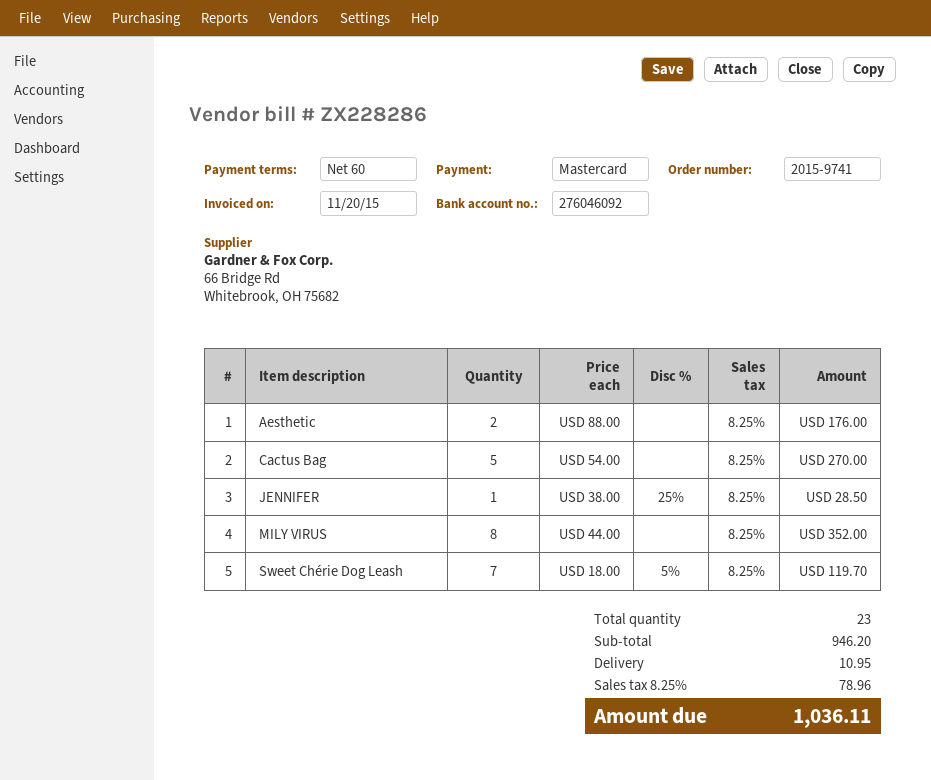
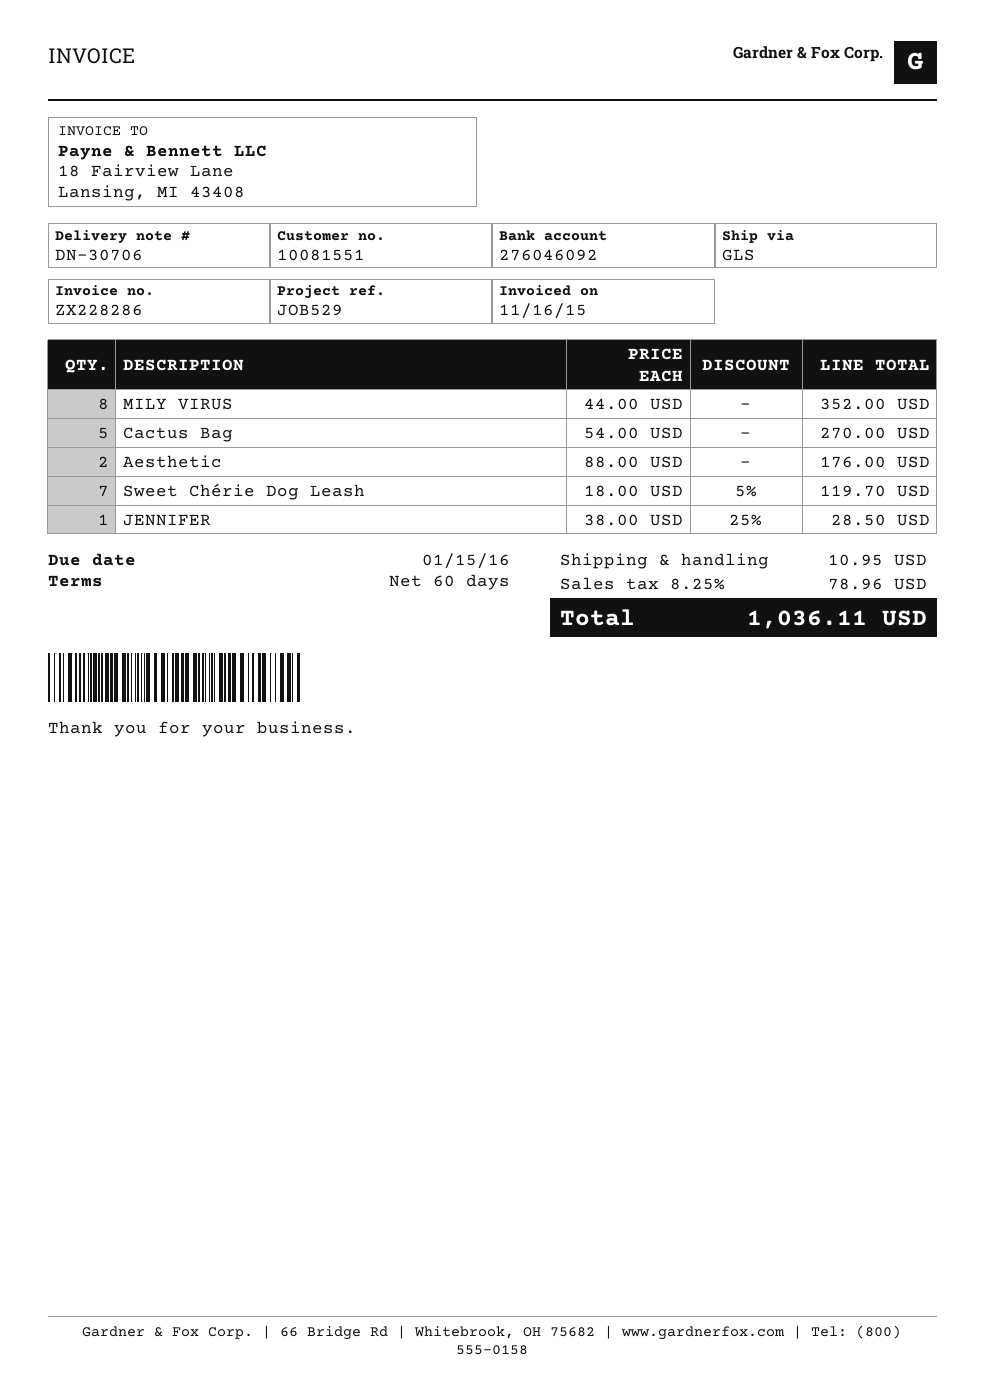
invoice date: 2015-11-20 -> 2015-11-16

